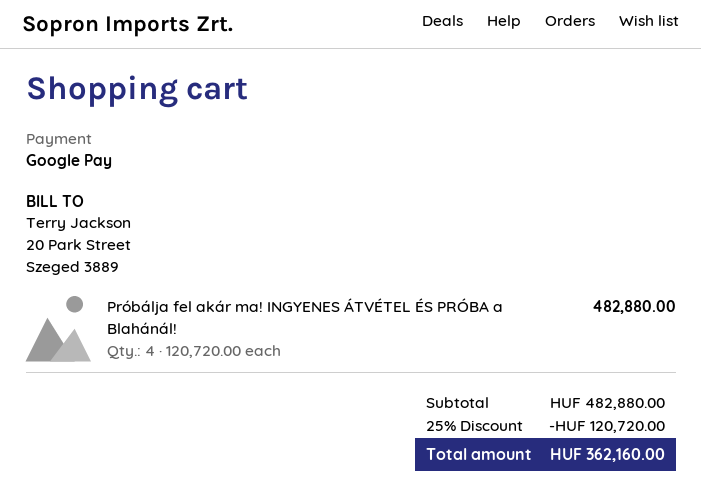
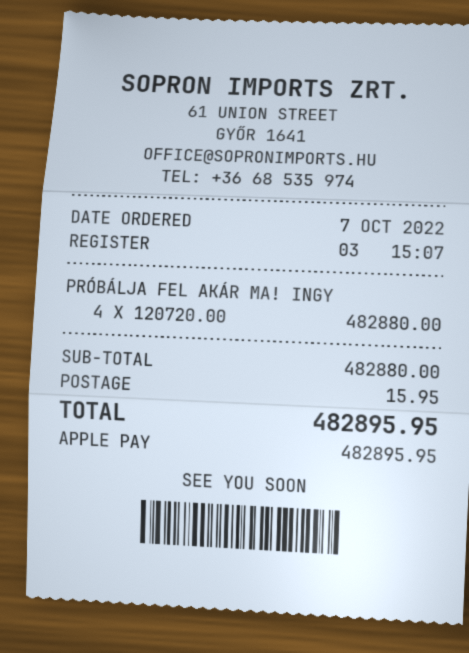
payment method: Google Pay -> Apple Pay
discount: 25% = 120720.00 -> none
shipping: none -> 15.95
total: 362160.00 -> 482895.95

